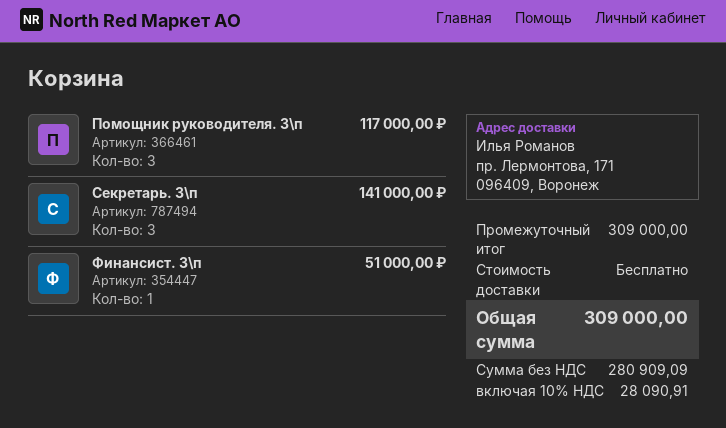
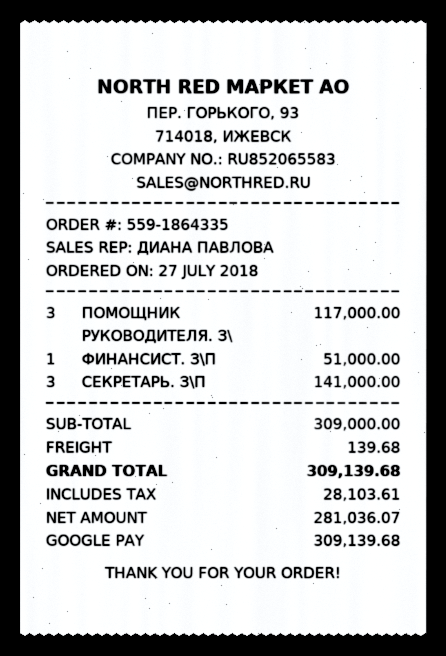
shipping: 0.00 -> 139.68
net: 280909.09 -> 281036.07
tax: 28090.91 -> 28103.61
total: 309000.00 -> 309139.68

